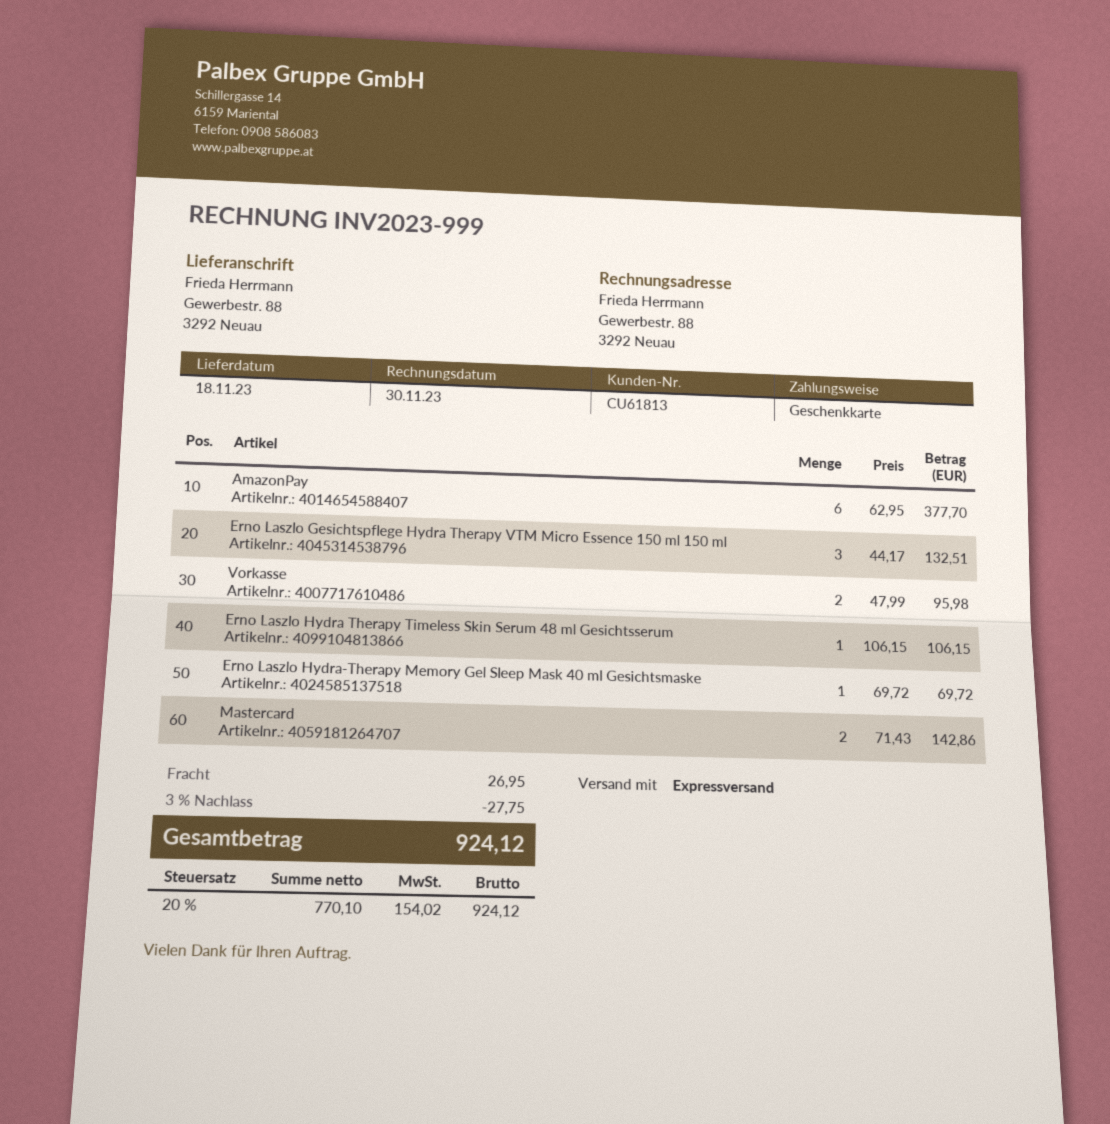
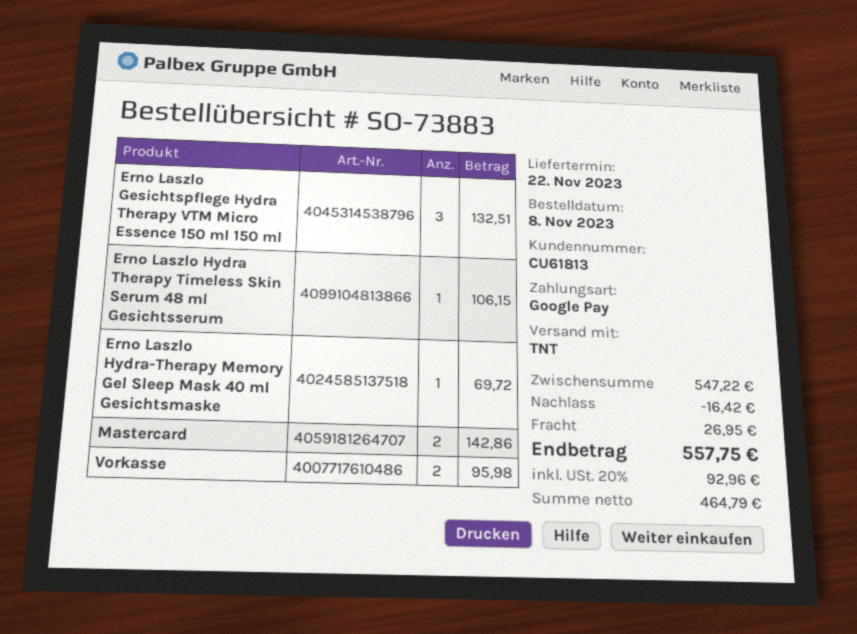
delivery date: 2023-11-18 -> 2023-11-22
payment method: gift card -> Google Pay
shipping method: express -> TNT
AmazonPay: 6 for 377.70 -> none
discount: 27.75 -> 16.42
net: 770.10 -> 464.79
tax: 20% = 154.02 -> 20% = 92.96
total: 924.12 -> 557.75

